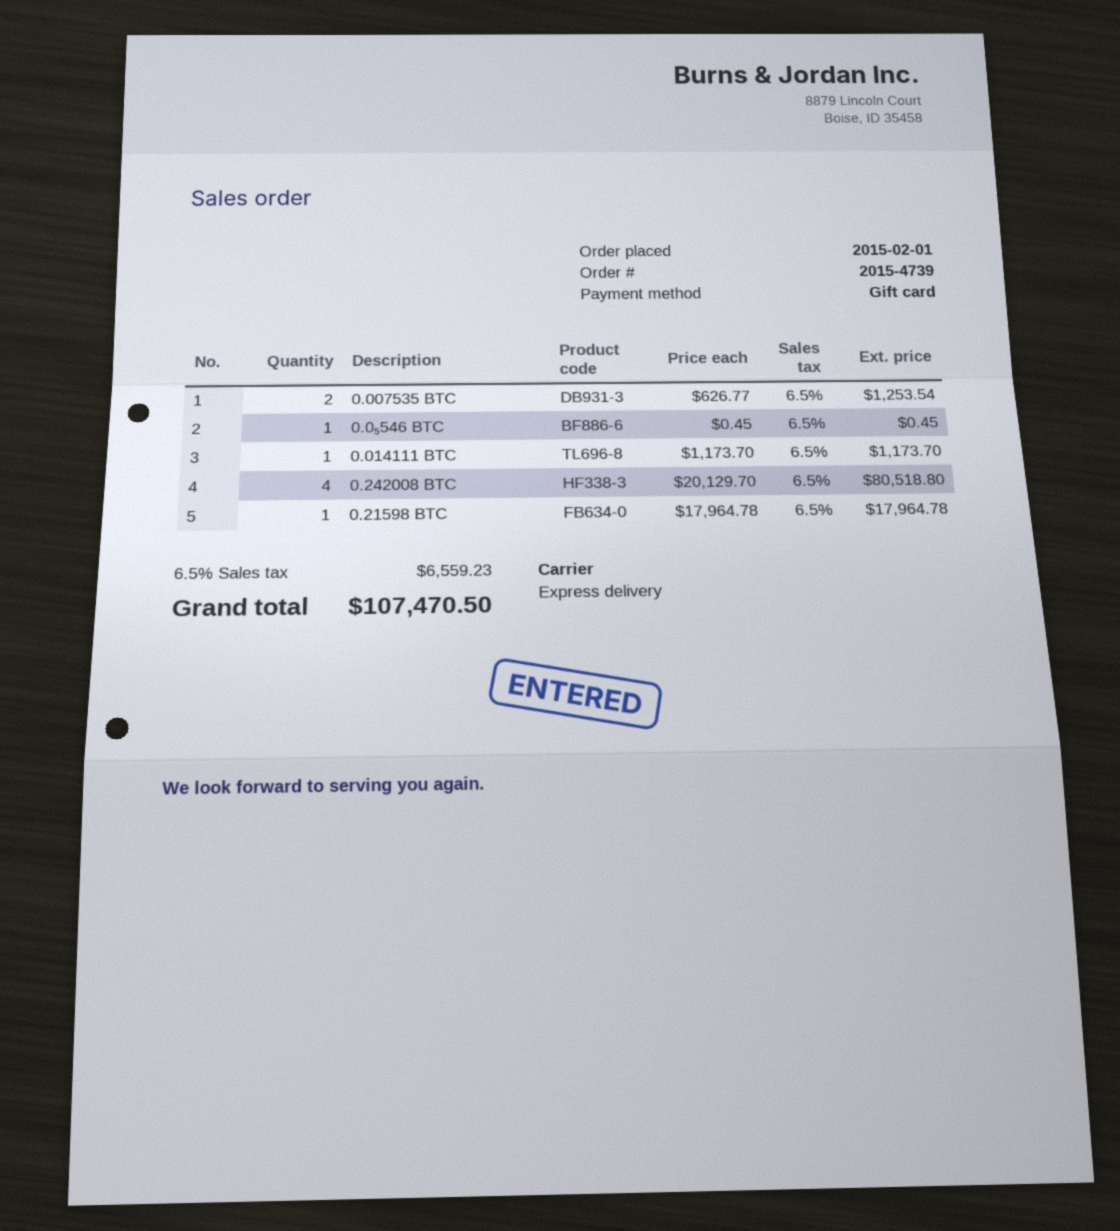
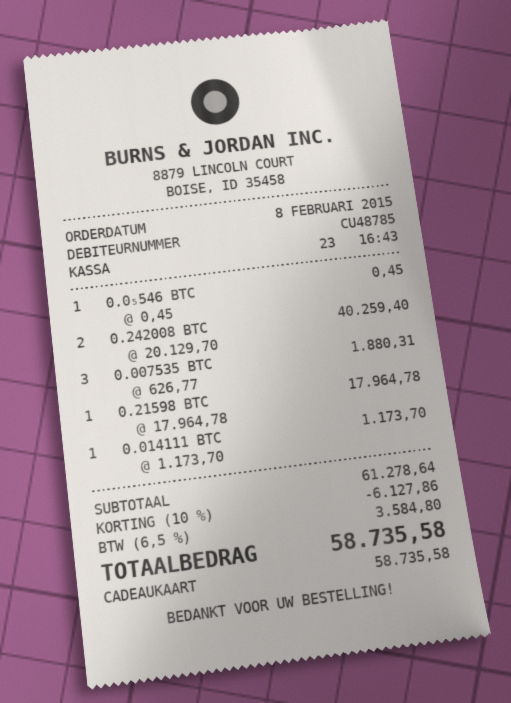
order date: 2015-02-01 -> 2015-02-08
0.007535 BTC: 2 x 626.77 = 1253.54 -> 3 x 626.77 = 1880.31
0.242008 BTC: 4 x 20129.70 = 80518.80 -> 2 x 20129.70 = 40259.40
discount: none -> 10% = 6127.86
tax: 6.5% = 6559.23 -> 6.5% = 3584.80
total: 107470.50 -> 58735.58

